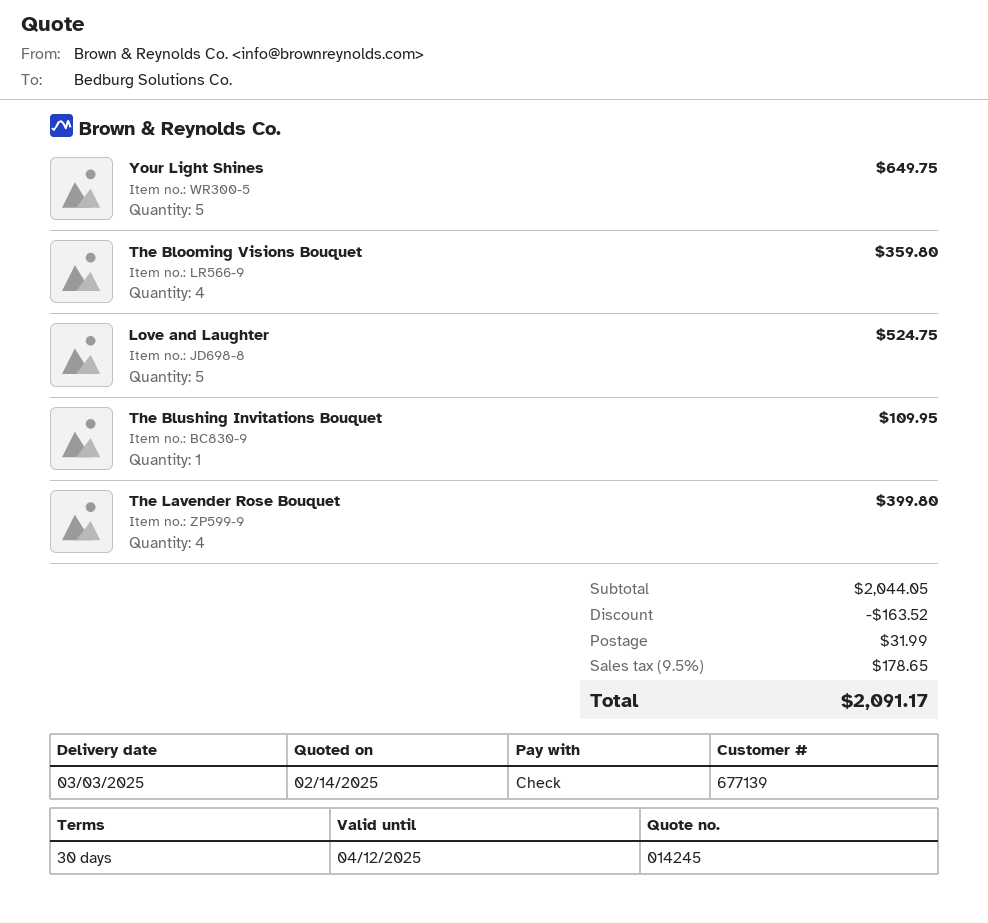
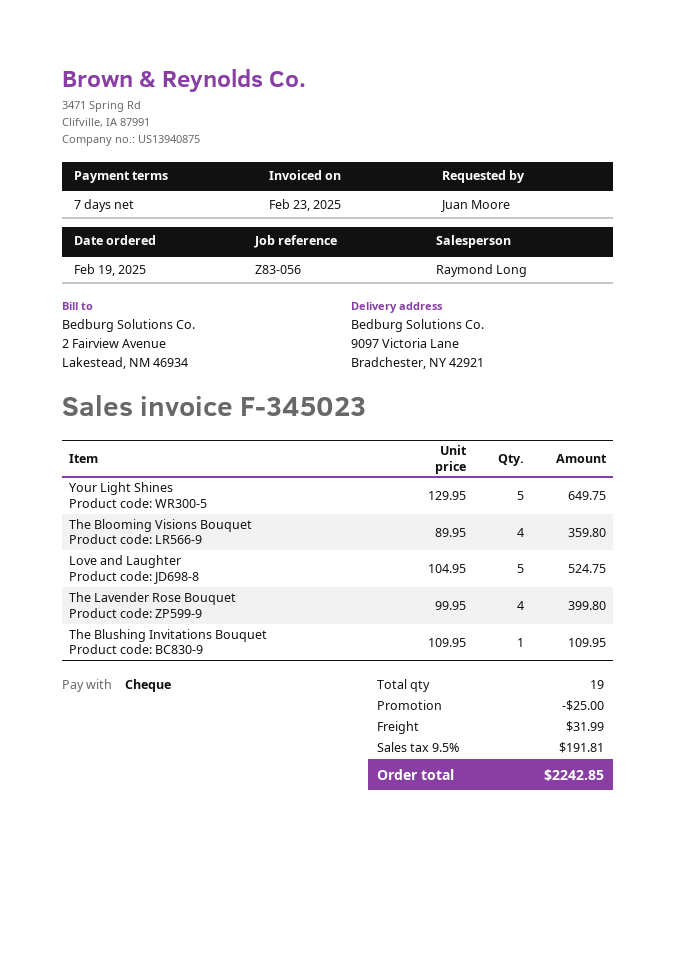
payment terms: 30 days -> 7 days
discount: 163.52 -> 25.00
tax: 9.5% = 178.65 -> 9.5% = 191.81
total: 2091.17 -> 2242.85

